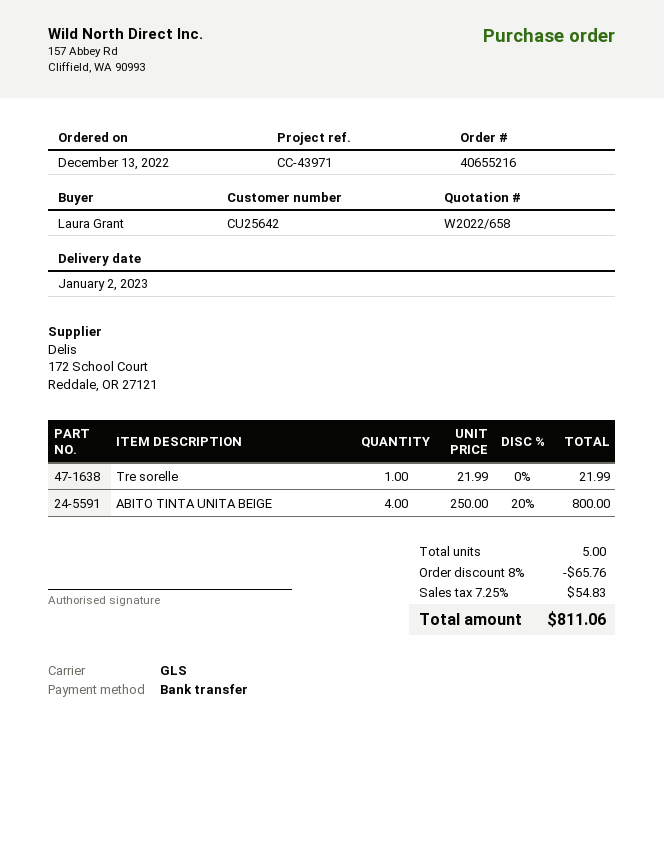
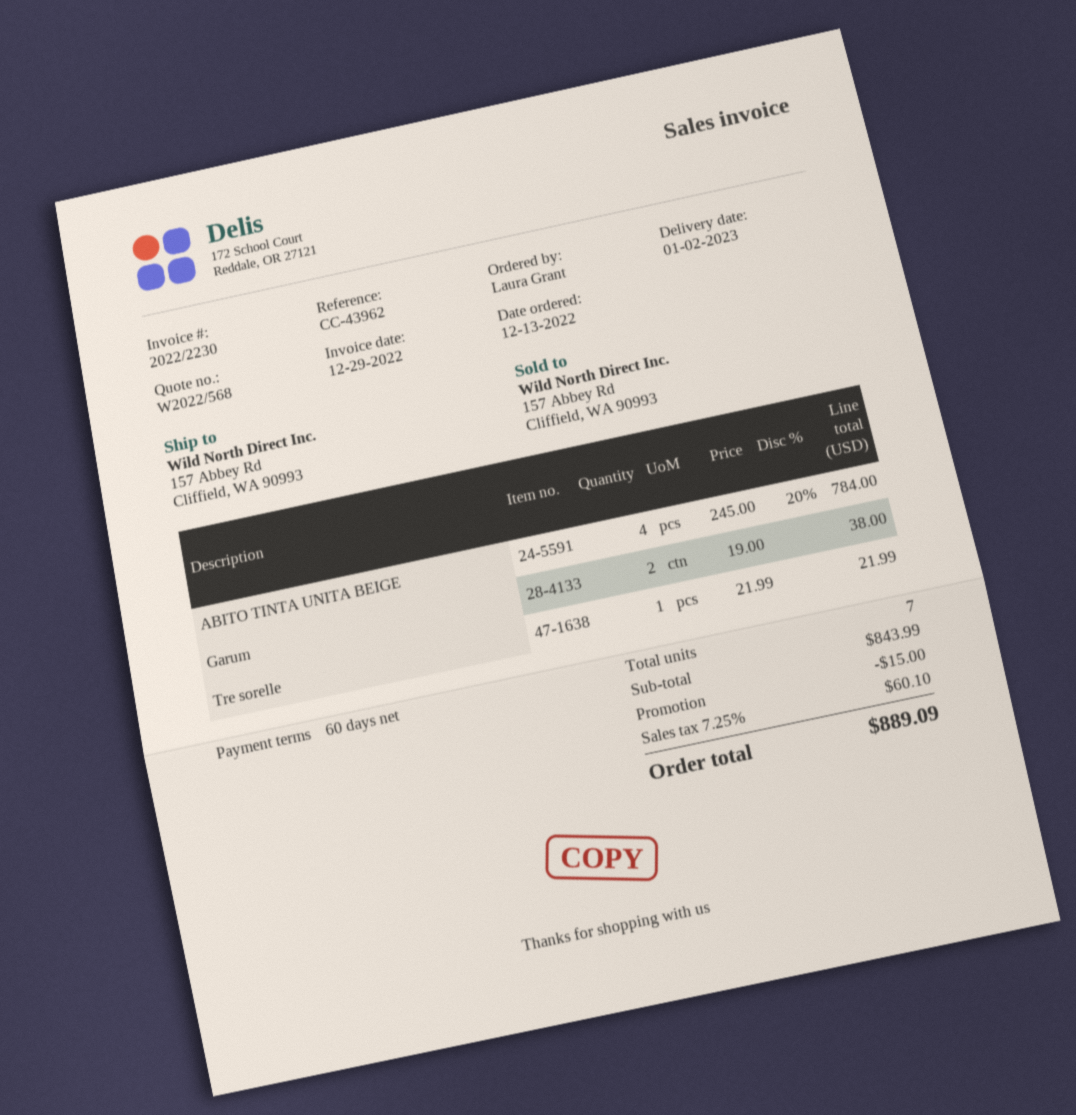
quote number: W2022/658 -> W2022/568
reference: CC-43971 -> CC-43962
ABITO TINTA UNITA BEIGE: 4 x 250.00 - 20% = 800.00 -> 4 x 245.00 - 20% = 784.00
Garum: none -> 2 x 19.00 = 38.00
total quantity: 5 -> 7
discount: 65.76 -> 15.00
tax: 7.25% = 54.83 -> 7.25% = 60.10
total: 811.06 -> 889.09

